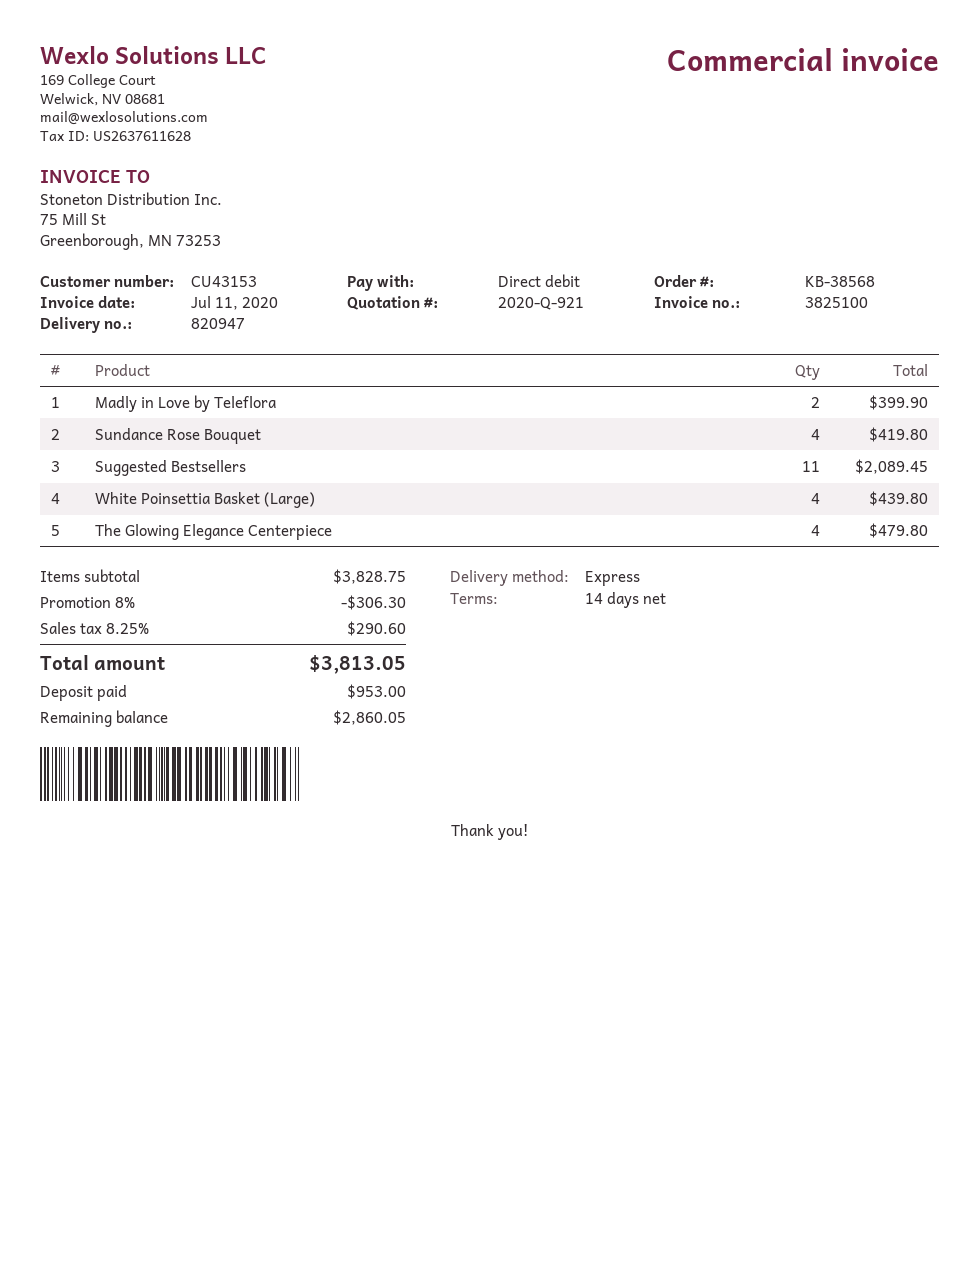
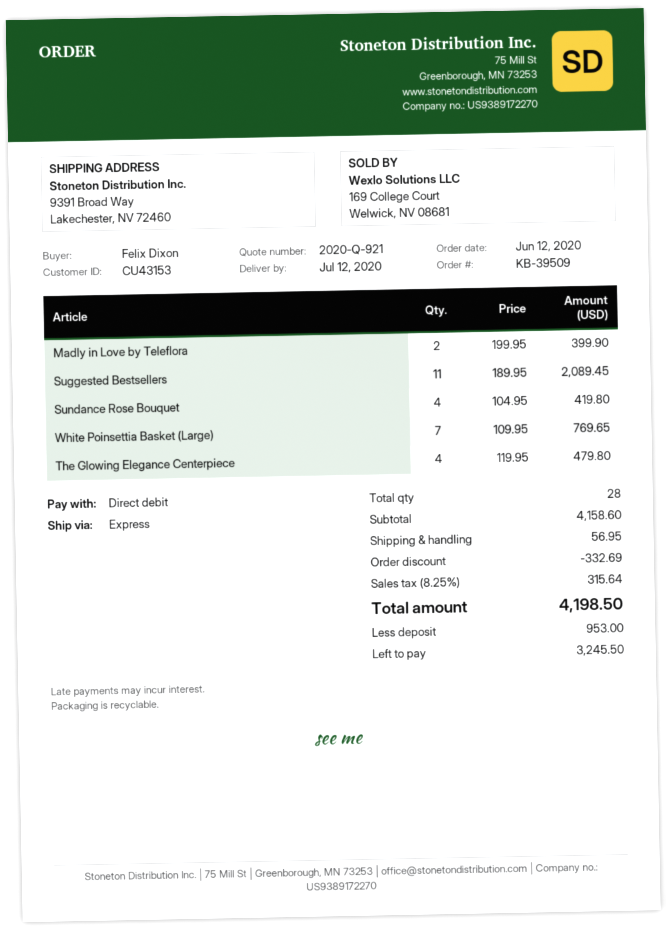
order number: KB-38568 -> KB-39509
White Poinsettia Basket (Large): 4 for 439.80 -> 7 for 769.65
subtotal: 3828.75 -> 4158.60
discount: 306.30 -> 332.69
shipping: none -> 56.95
tax: 8.25% = 290.60 -> 8.25% = 315.64
total: 3813.05 -> 4198.50
balance: 2860.05 -> 3245.50

